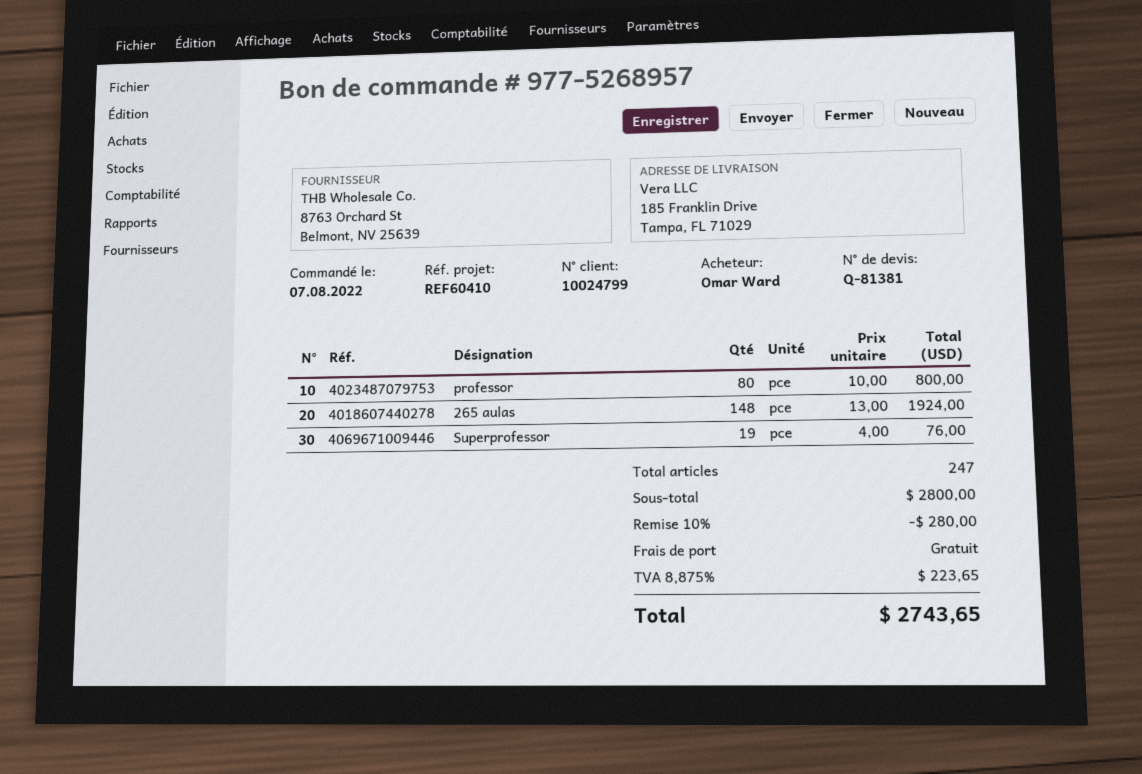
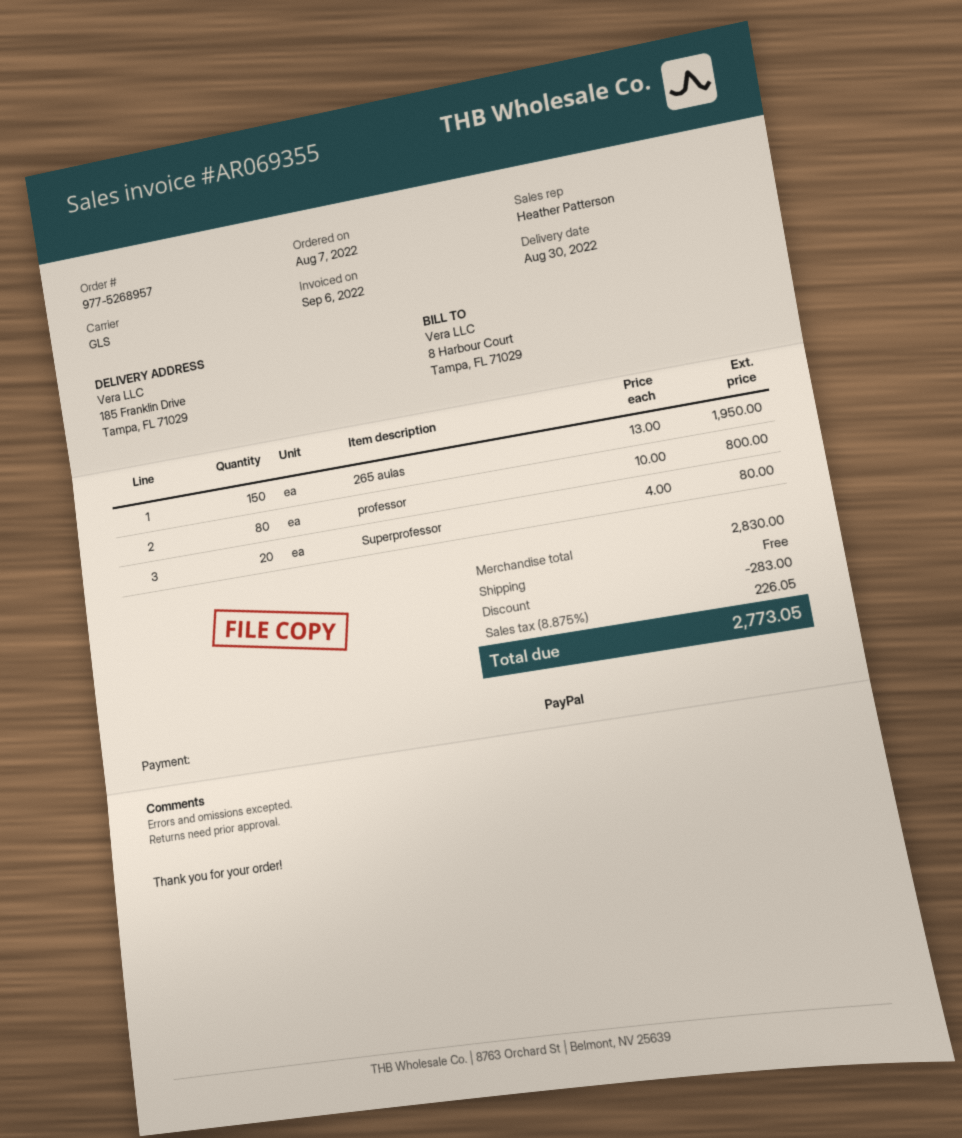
265 aulas: 148 x 13.00 = 1924.00 -> 150 x 13.00 = 1950.00
Superprofessor: 19 x 4.00 = 76.00 -> 20 x 4.00 = 80.00
subtotal: 2800.00 -> 2830.00
discount: 280.00 -> 283.00
tax: 8.875% = 223.65 -> 8.875% = 226.05
total: 2743.65 -> 2773.05

